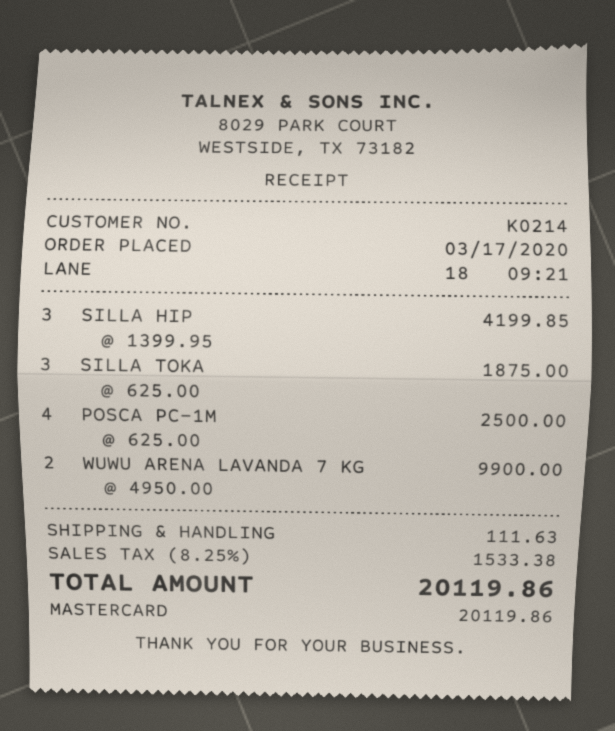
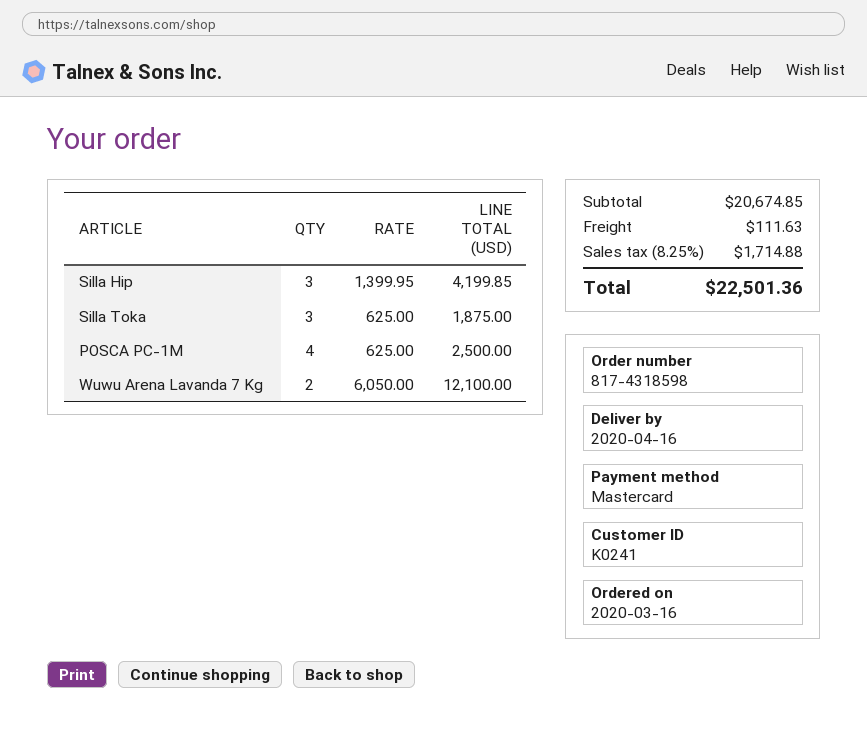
order date: 2020-03-17 -> 2020-03-16
customer number: K0214 -> K0241
WUWU ARENA LAVANDA 7 KG: 2 x 4950.00 = 9900.00 -> 2 x 6050.00 = 12100.00
tax: 8.25% = 1533.38 -> 8.25% = 1714.88
total: 20119.86 -> 22501.36

